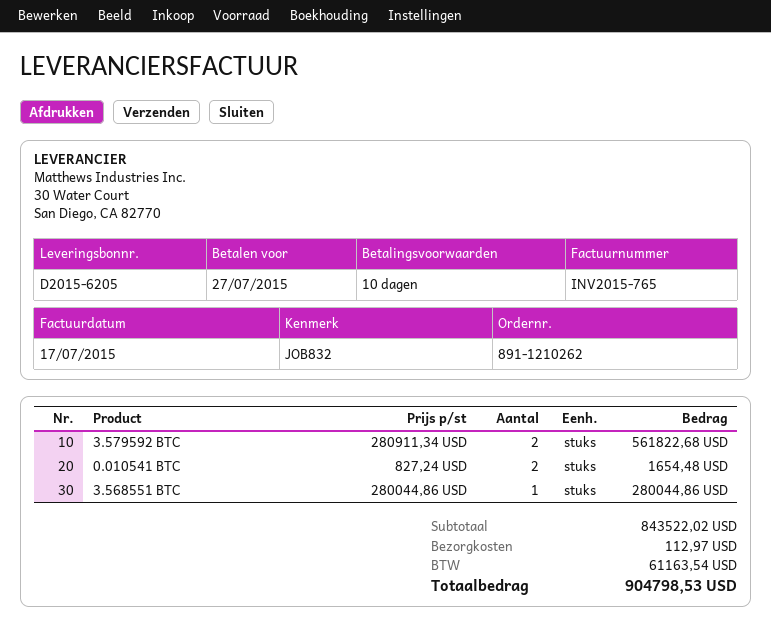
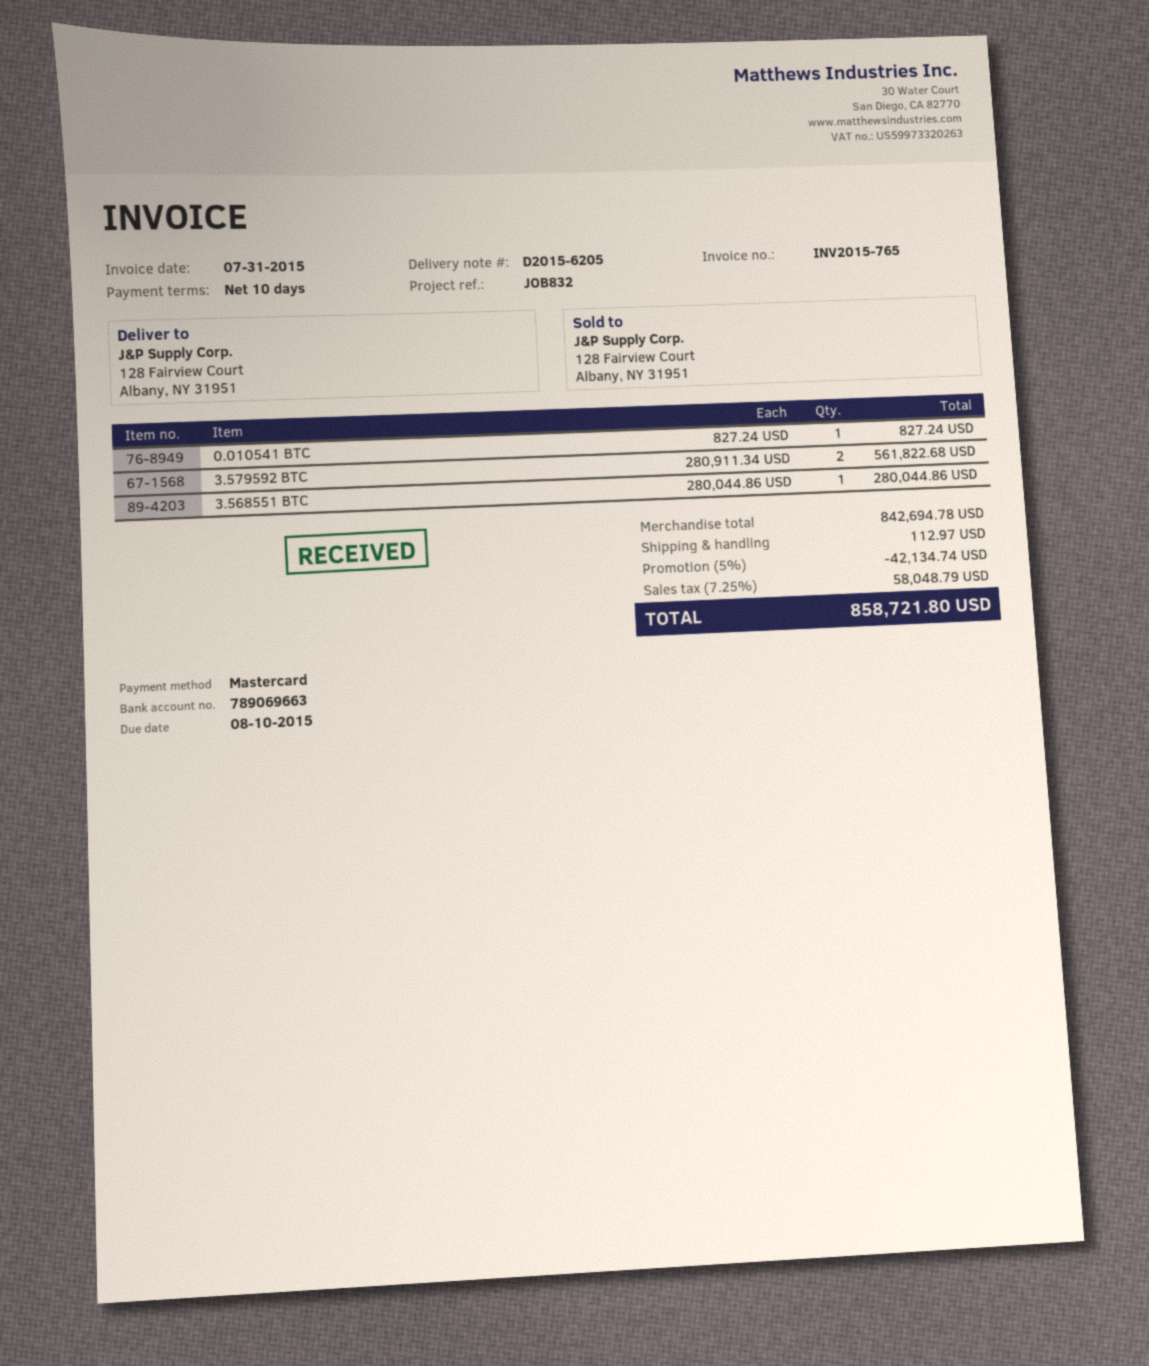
invoice date: 2015-07-17 -> 2015-07-31
due date: 2015-07-27 -> 2015-08-10
0.010541 BTC: 2 x 827.24 = 1654.48 -> 1 x 827.24 = 827.24
subtotal: 843522.02 -> 842694.78
discount: none -> 5% = 42134.74
tax: 61163.54 -> 58048.79
total: 904798.53 -> 858721.80

